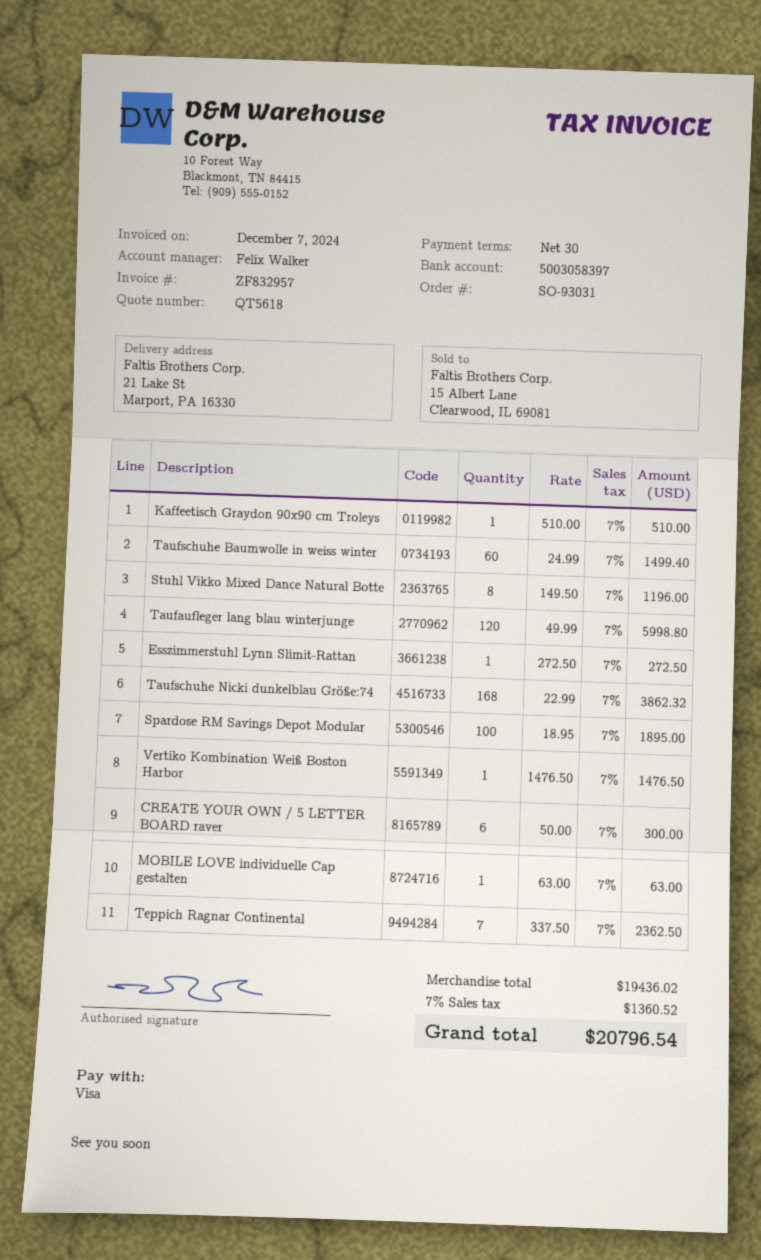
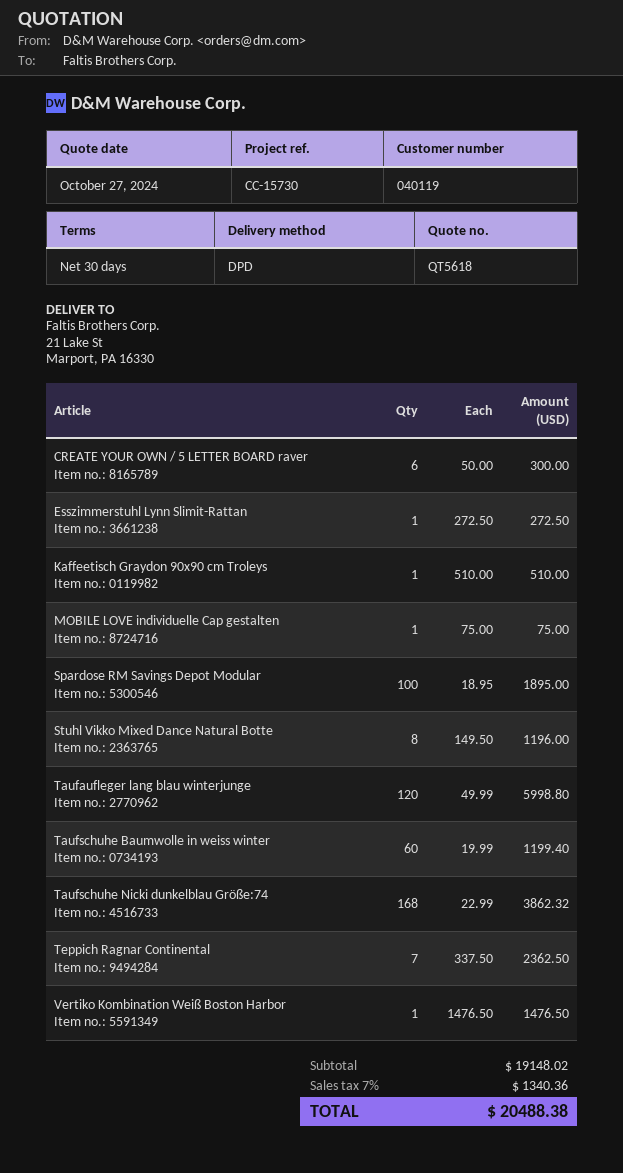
Taufschuhe Baumwolle in weiss winter: 60 x 24.99 = 1499.40 -> 60 x 19.99 = 1199.40
MOBILE LOVE individuelle Cap gestalten: 1 x 63.00 = 63.00 -> 1 x 75.00 = 75.00
subtotal: 19436.02 -> 19148.02
tax: 7% = 1360.52 -> 7% = 1340.36
total: 20796.54 -> 20488.38

